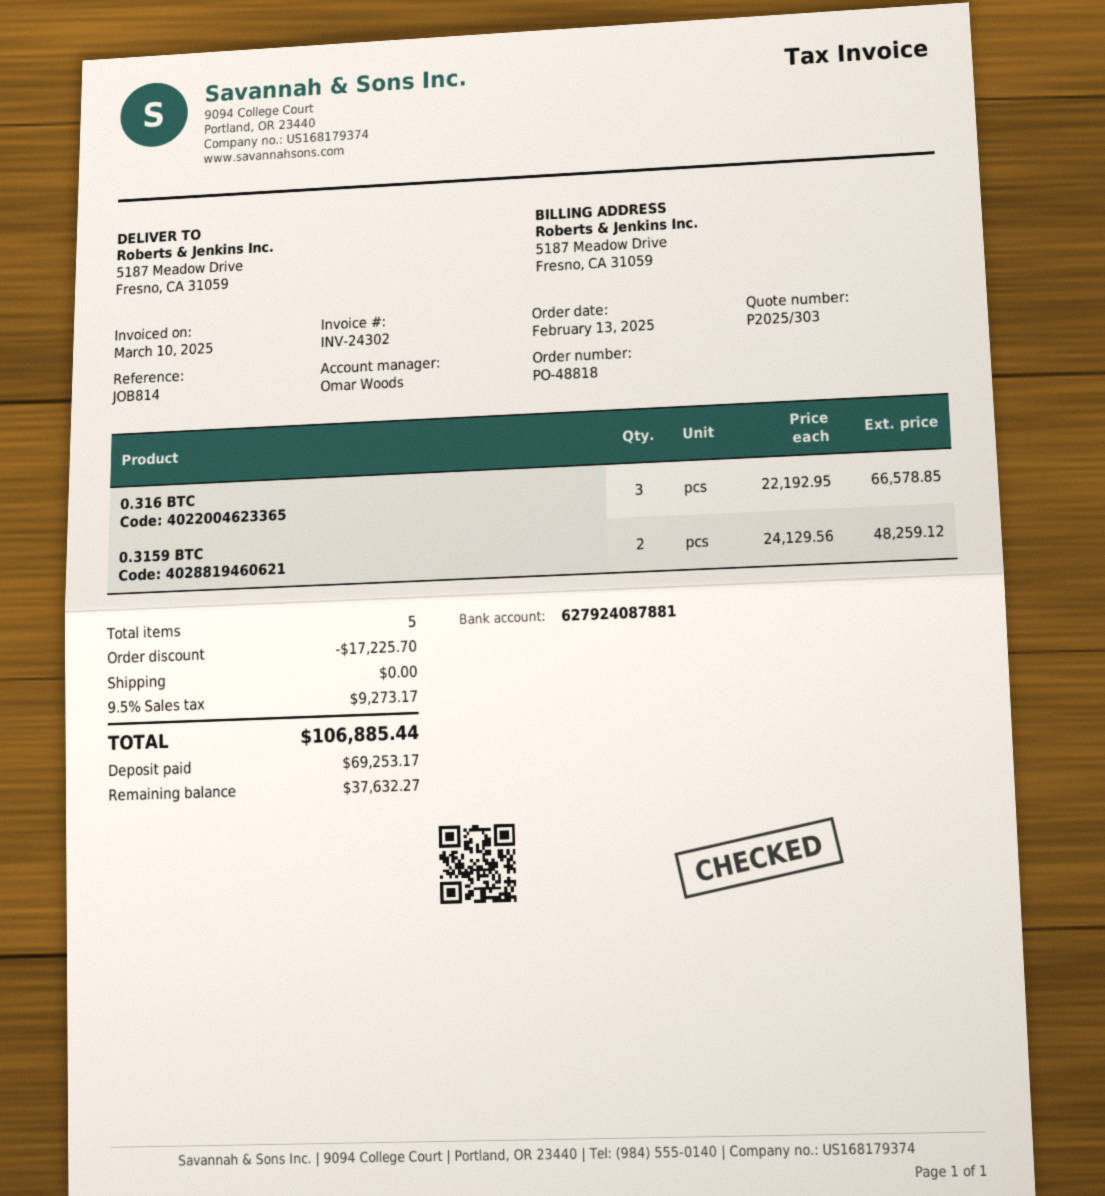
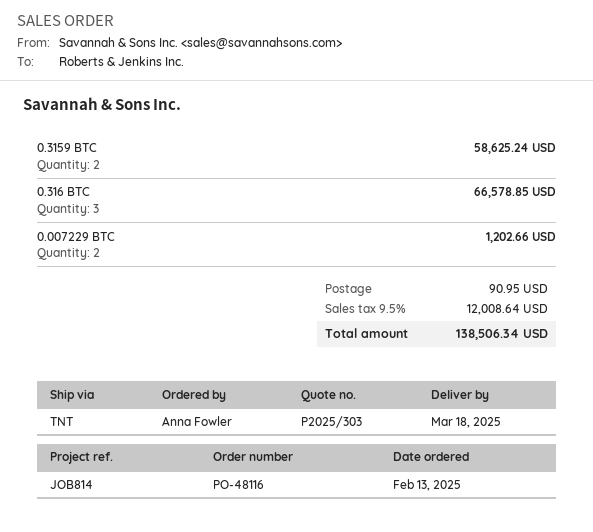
order number: PO-48818 -> PO-48116
0.3159 BTC: 2 for 48259.12 -> 2 for 58625.24
0.007229 BTC: none -> 2 for 1202.66
discount: 17225.70 -> none
shipping: 0.00 -> 90.95
tax: 9.5% = 9273.17 -> 9.5% = 12008.64
total: 106885.44 -> 138506.34

